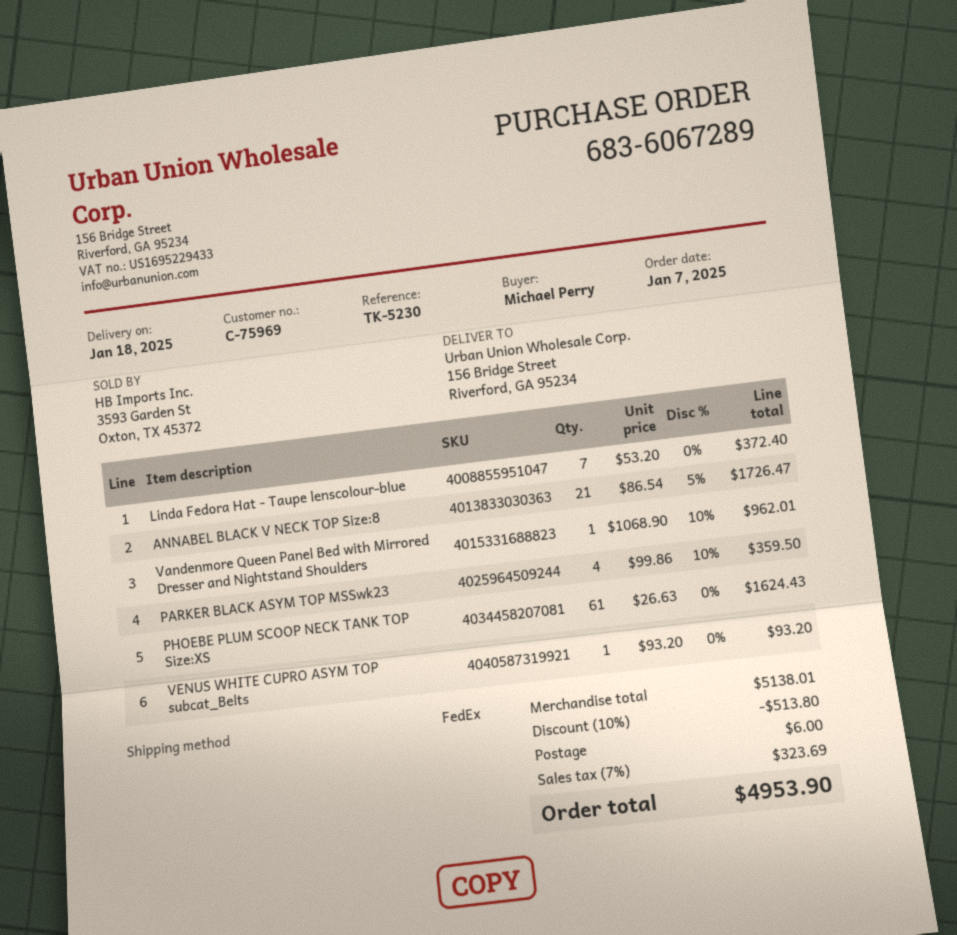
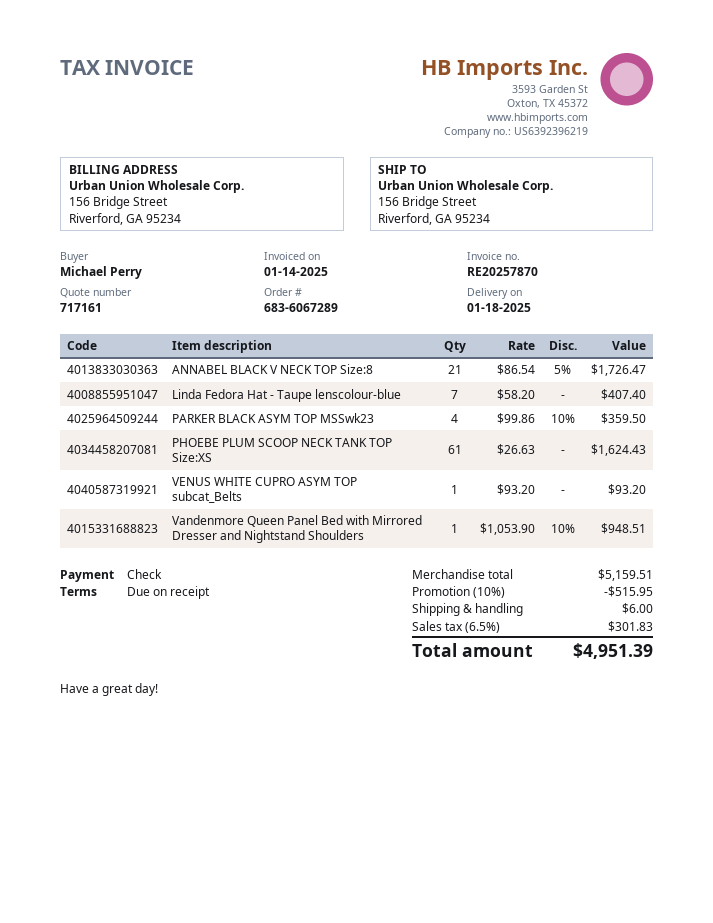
Linda Fedora Hat - Taupe lenscolour-blue: 7 x 53.20 = 372.40 -> 7 x 58.20 = 407.40
Vandenmore Queen Panel Bed with Mirrored Dresser and Nightstand Shoulders: 1 x 1068.90 - 10% = 962.01 -> 1 x 1053.90 - 10% = 948.51
subtotal: 5138.01 -> 5159.51
discount: 10% = 513.80 -> 10% = 515.95
tax: 7% = 323.69 -> 6.5% = 301.83
total: 4953.90 -> 4951.39

